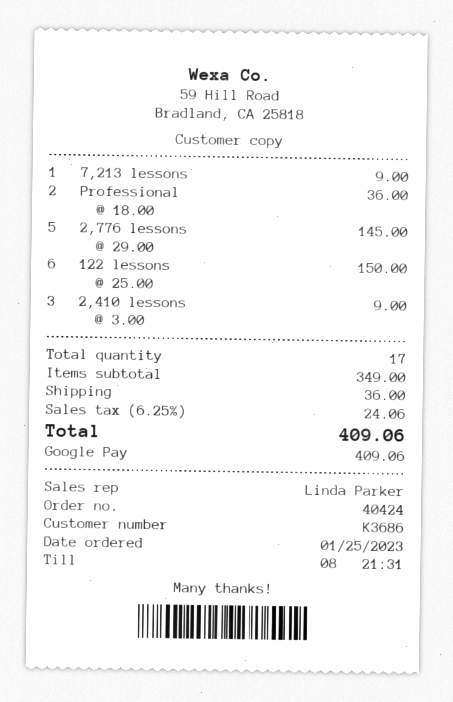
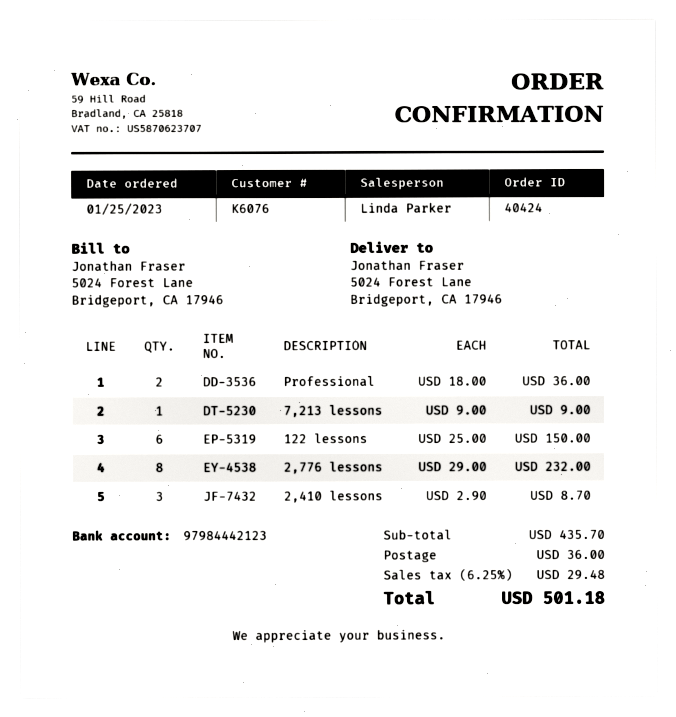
customer number: K3686 -> K6076
2,776 lessons: 5 x 29.00 = 145.00 -> 8 x 29.00 = 232.00
2,410 lessons: 3 x 3.00 = 9.00 -> 3 x 2.90 = 8.70
subtotal: 349.00 -> 435.70
tax: 6.25% = 24.06 -> 6.25% = 29.48
total: 409.06 -> 501.18

